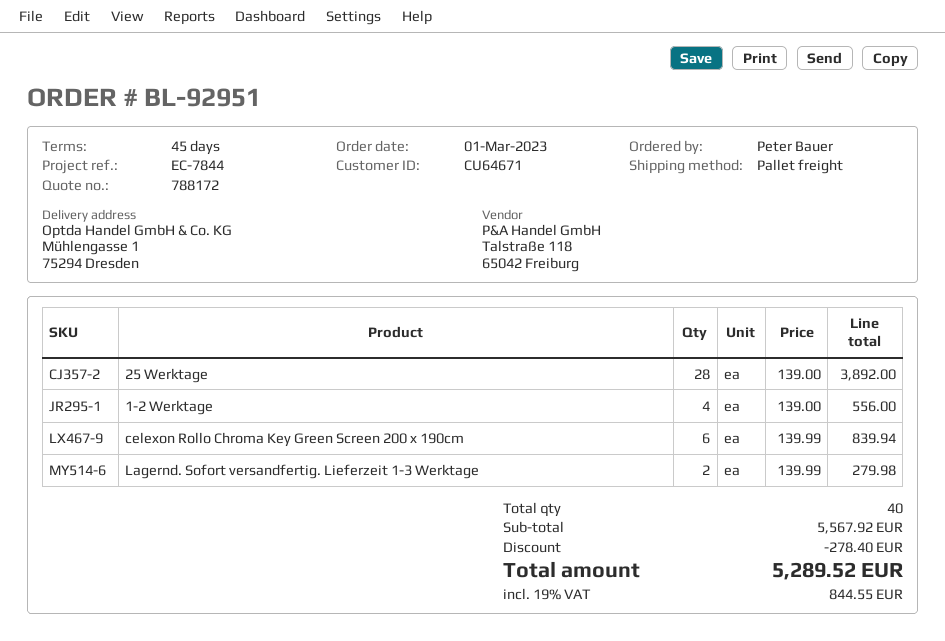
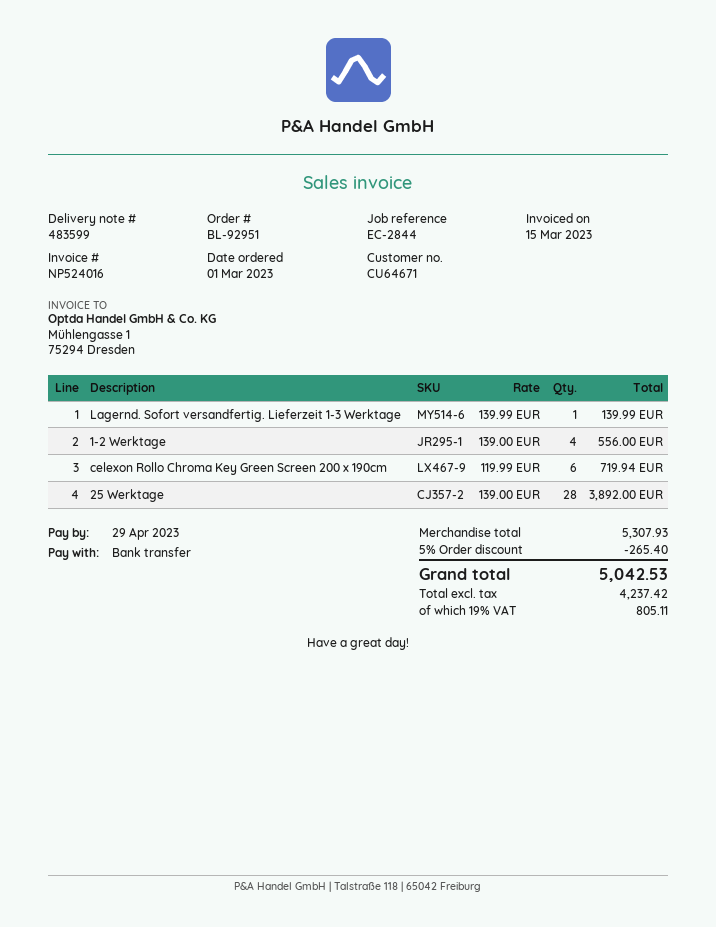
reference: EC-7844 -> EC-2844
celexon Rollo Chroma Key Green Screen 200 x 190cm: 6 x 139.99 = 839.94 -> 6 x 119.99 = 719.94
Lagernd. Sofort versandfertig. Lieferzeit 1-3 Werktage: 2 x 139.99 = 279.98 -> 1 x 139.99 = 139.99
subtotal: 5567.92 -> 5307.93
discount: 278.40 -> 265.40
tax: 19% = 844.55 -> 19% = 805.11
total: 5289.52 -> 5042.53

